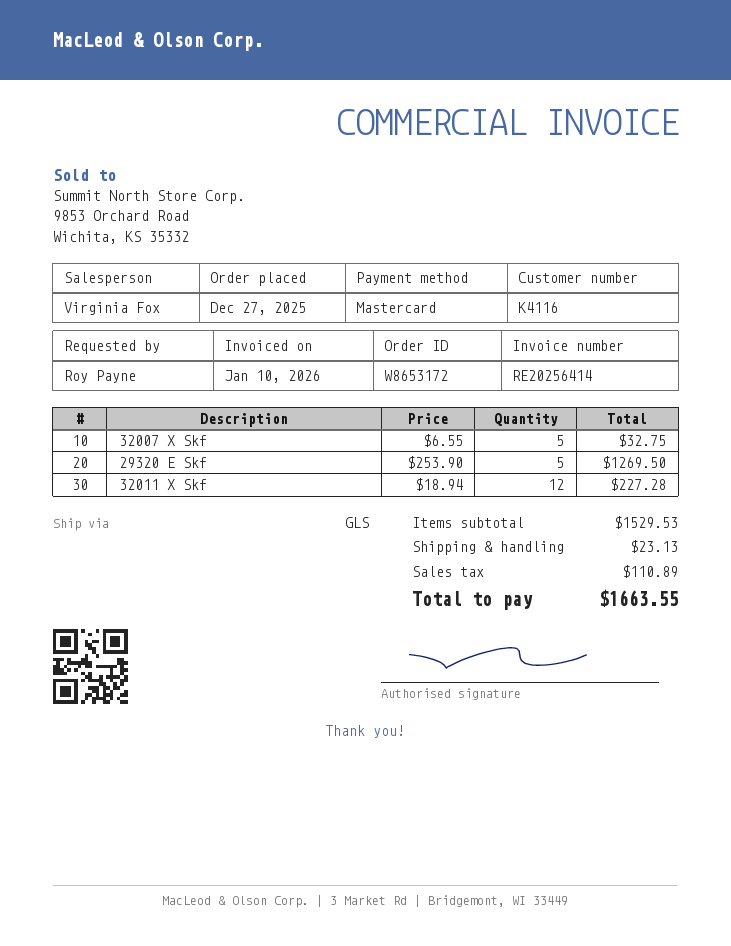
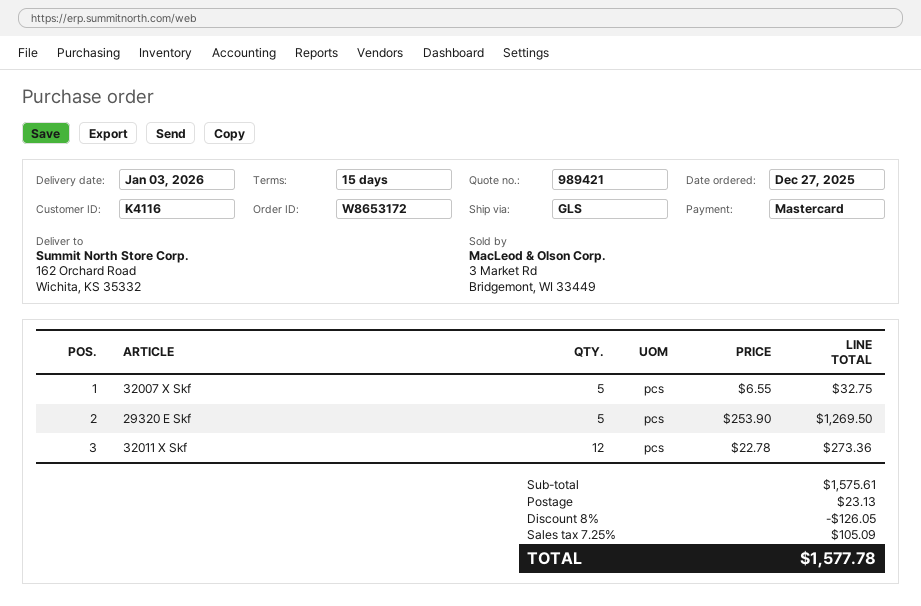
32011 X Skf: 12 x 18.94 = 227.28 -> 12 x 22.78 = 273.36
subtotal: 1529.53 -> 1575.61
discount: none -> 8% = 126.05
tax: 110.89 -> 105.09
total: 1663.55 -> 1577.78

